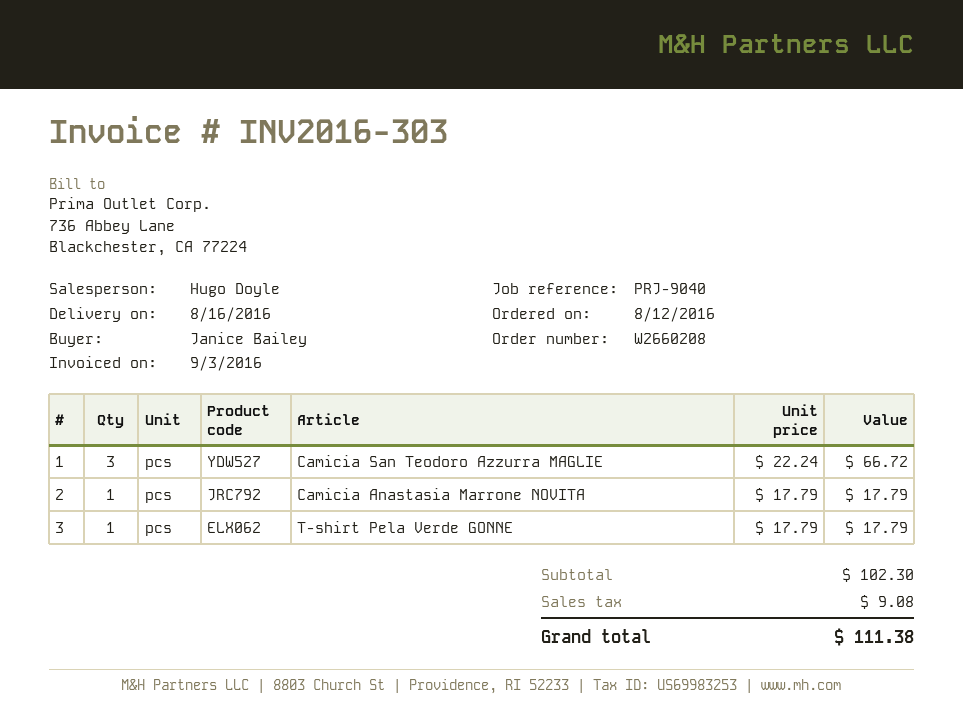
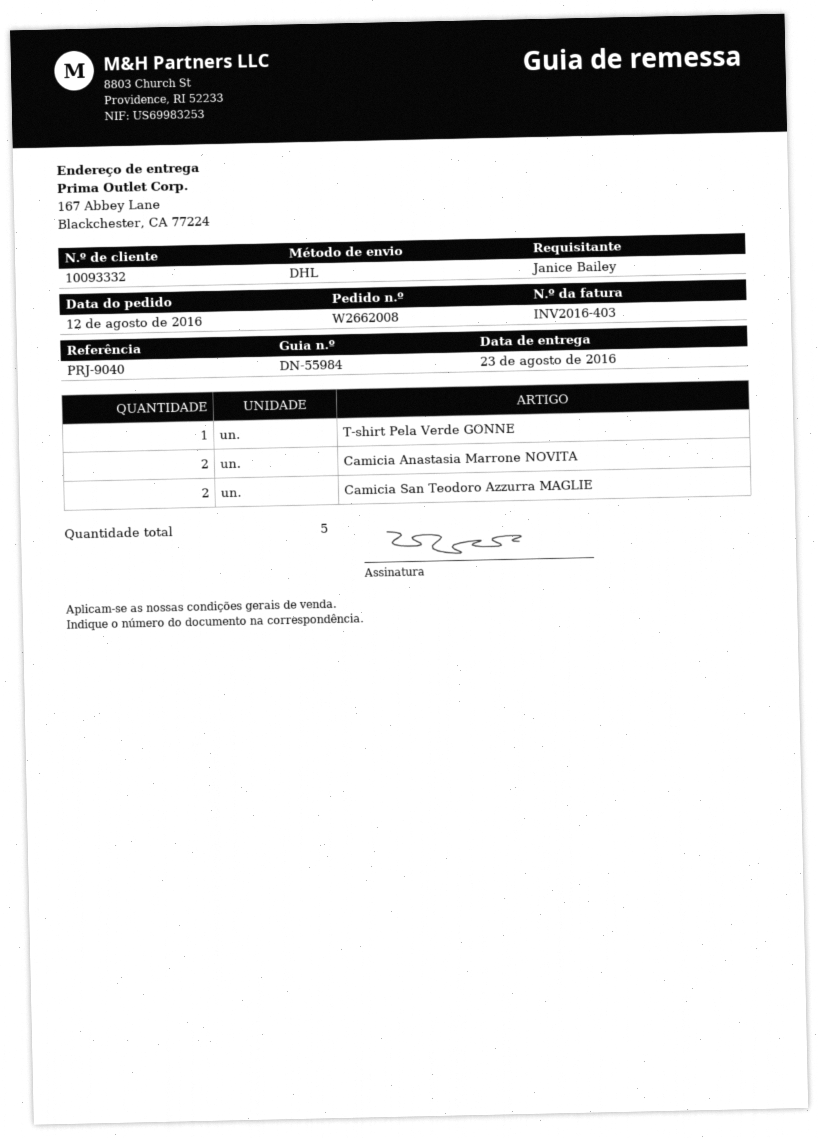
order number: W2660208 -> W2662008
delivery date: 2016-08-16 -> 2016-08-23
invoice number: INV2016-303 -> INV2016-403
Camicia San Teodoro Azzurra MAGLIE: 3 -> 2
Camicia Anastasia Marrone NOVITA: 1 -> 2

